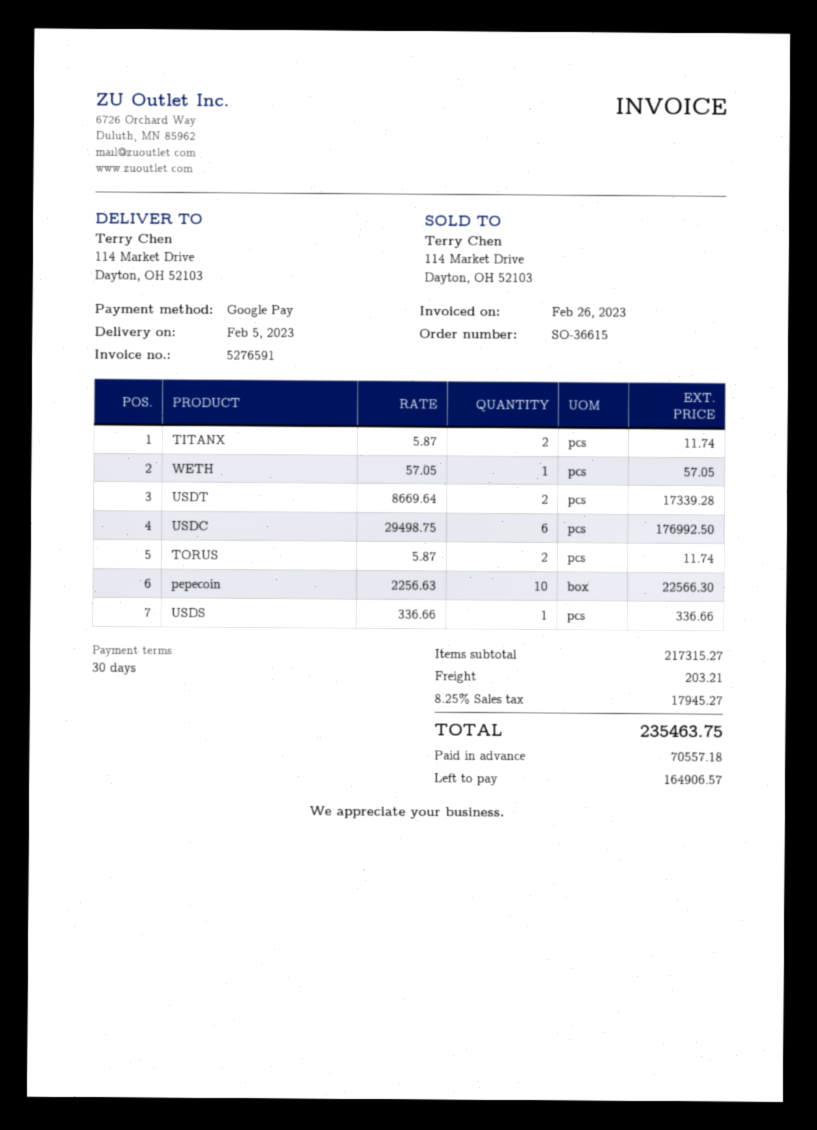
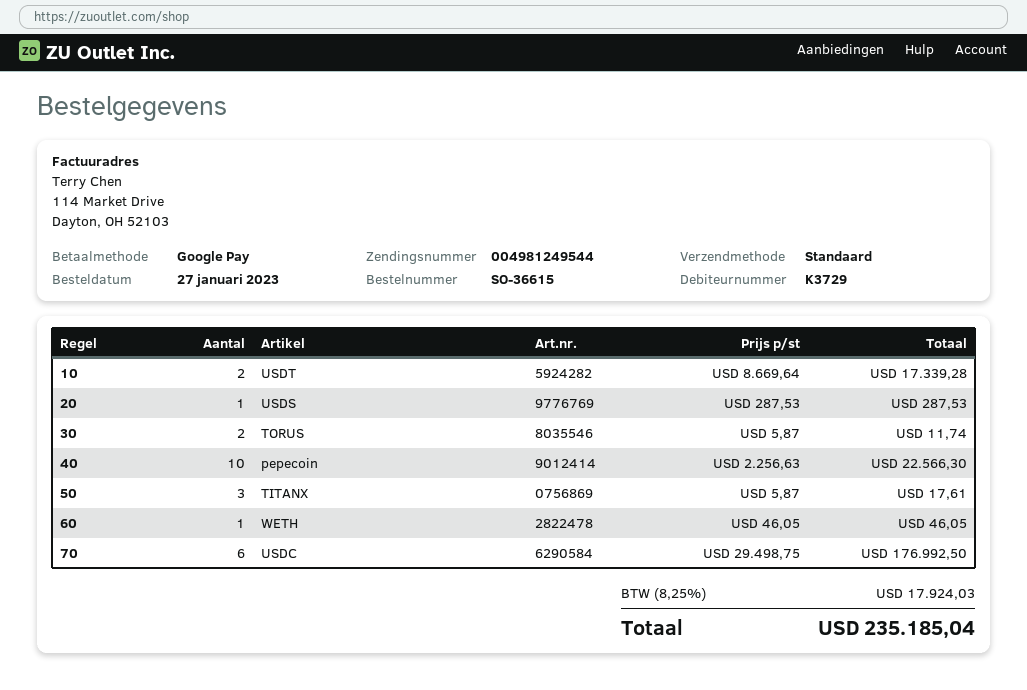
TITANX: 2 x 5.87 = 11.74 -> 3 x 5.87 = 17.61
WETH: 1 x 57.05 = 57.05 -> 1 x 46.05 = 46.05
USDS: 1 x 336.66 = 336.66 -> 1 x 287.53 = 287.53
shipping: 203.21 -> none
tax: 8.25% = 17945.27 -> 8.25% = 17924.03
total: 235463.75 -> 235185.04

